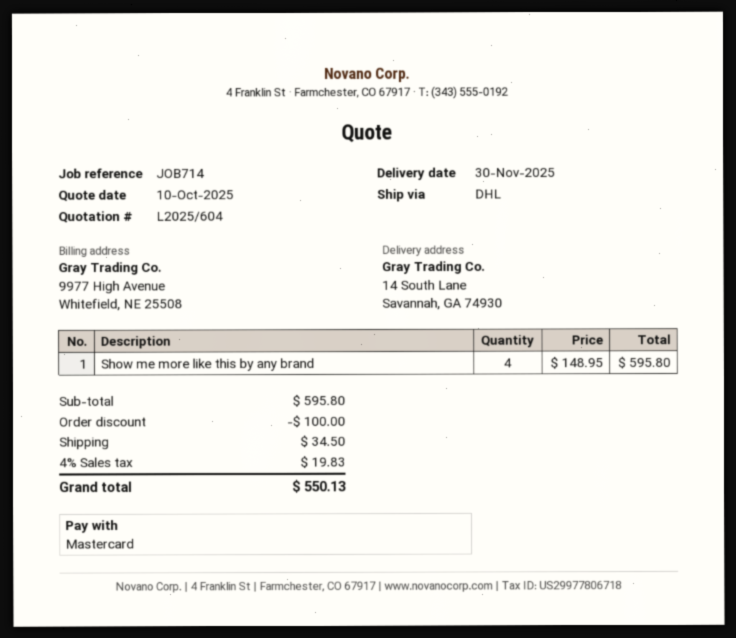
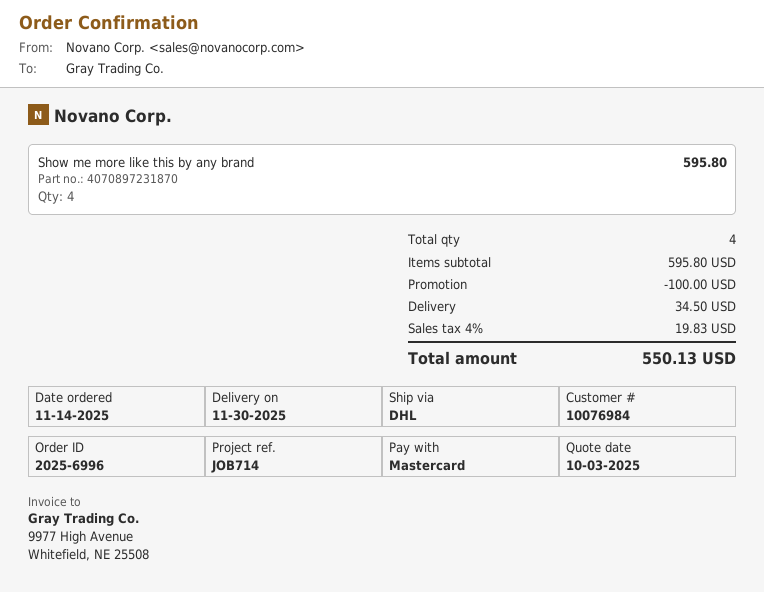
quote date: 2025-10-10 -> 2025-10-03

